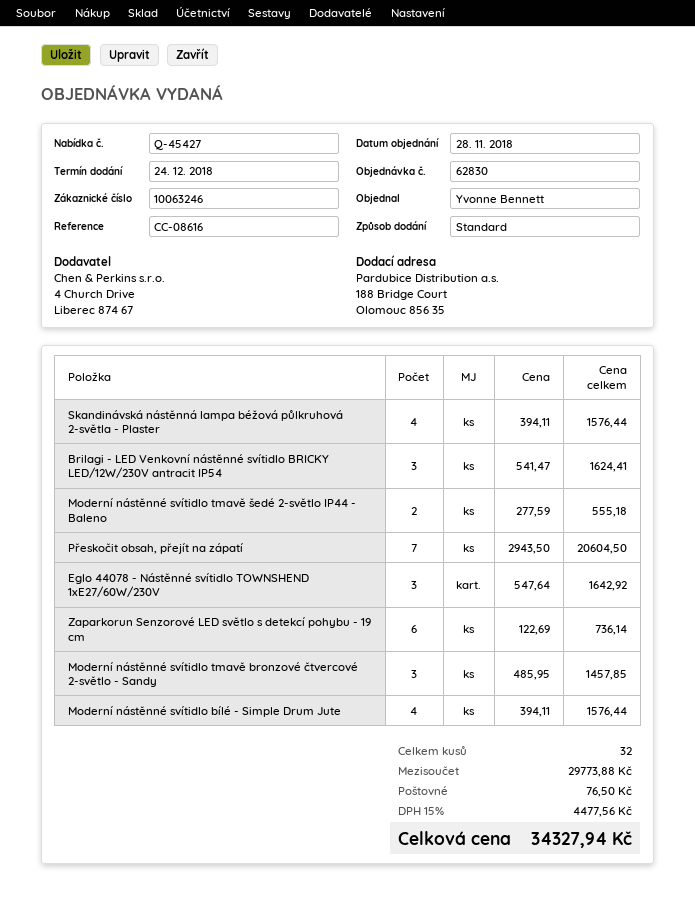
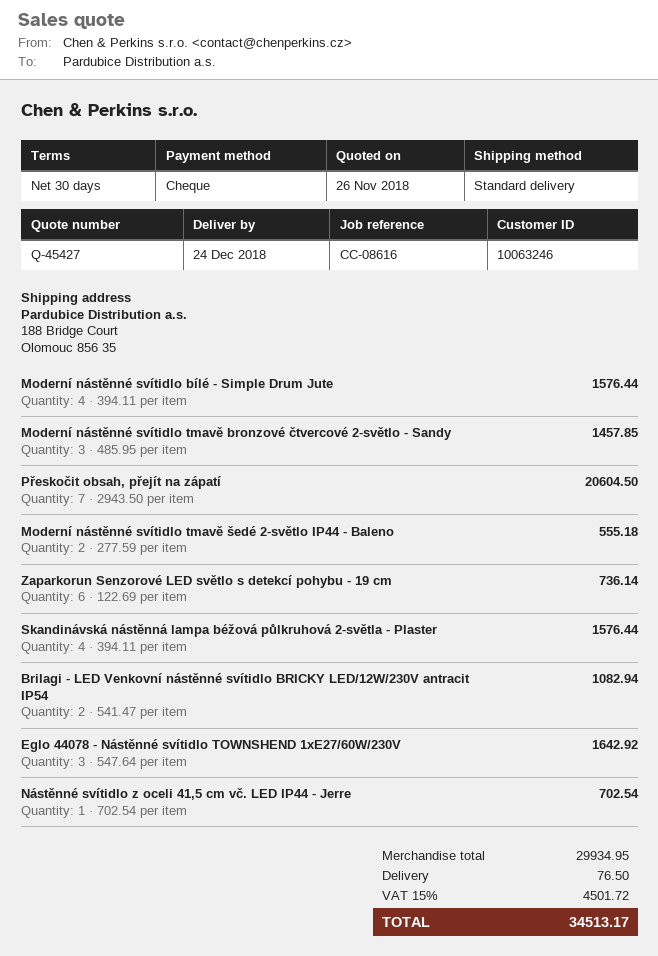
Brilagi - LED Venkovní nástěnné svítidlo BRICKY LED/12W/230V antracit IP54: 3 x 541.47 = 1624.41 -> 2 x 541.47 = 1082.94
Nástěnné svítidlo z oceli 41,5 cm vč. LED IP44 - Jerre: none -> 1 x 702.54 = 702.54
subtotal: 29773.88 -> 29934.95
tax: 15% = 4477.56 -> 15% = 4501.72
total: 34327.94 -> 34513.17

